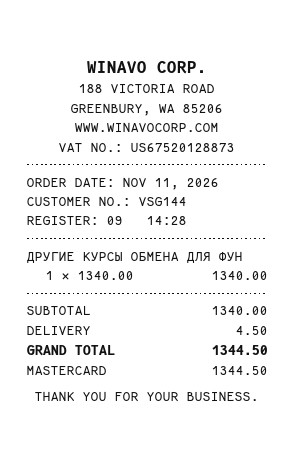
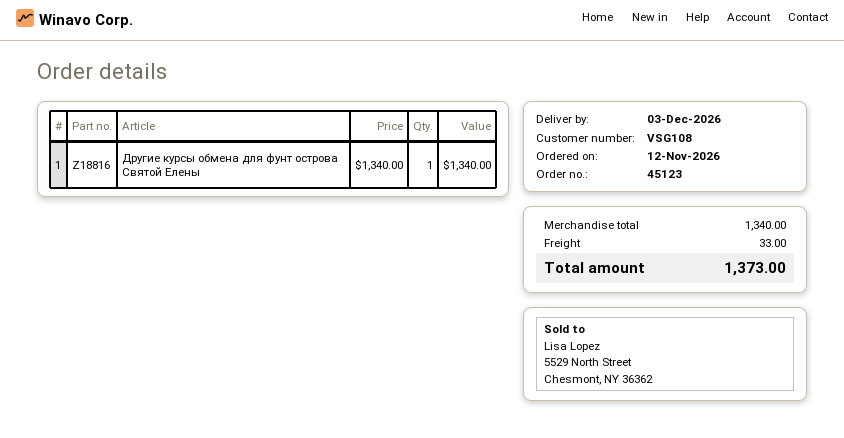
order date: 2026-11-11 -> 2026-11-12
customer number: VSG144 -> VSG108
shipping: 4.50 -> 33.00
total: 1344.50 -> 1373.00

